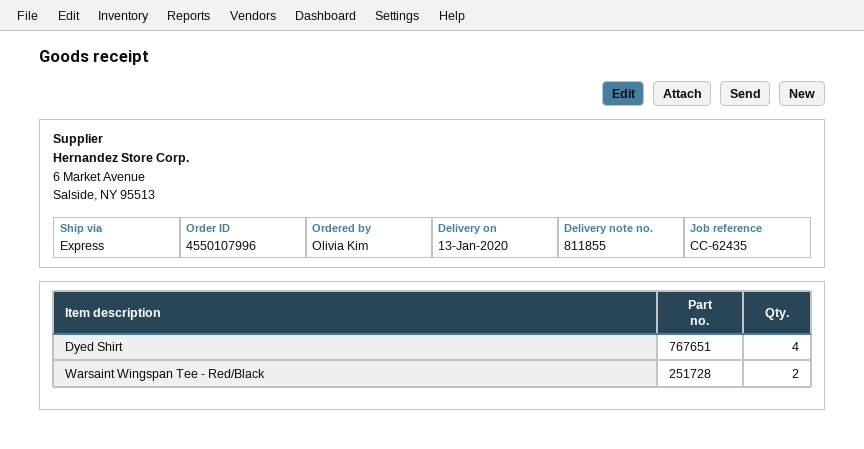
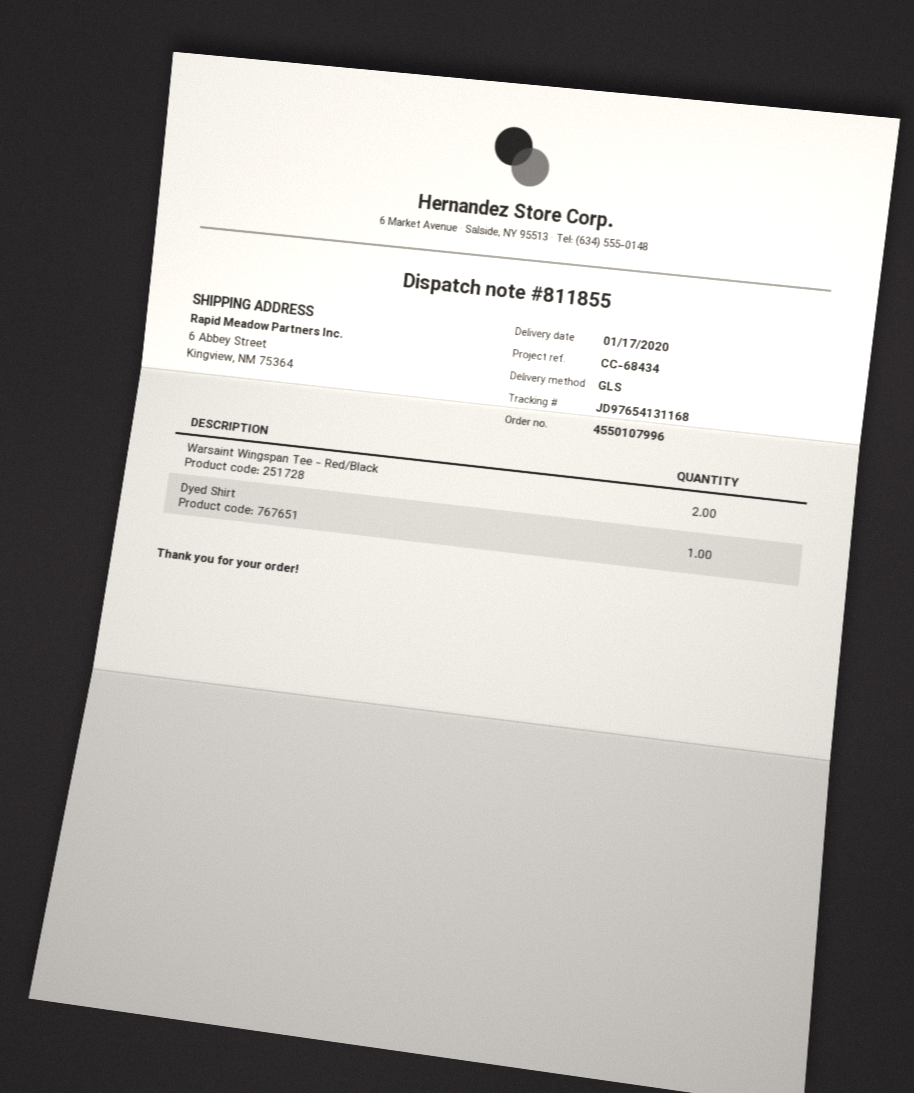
delivery date: 2020-01-13 -> 2020-01-17
reference: CC-62435 -> CC-68434
shipping method: express -> GLS
Dyed Shirt: 4 -> 1

